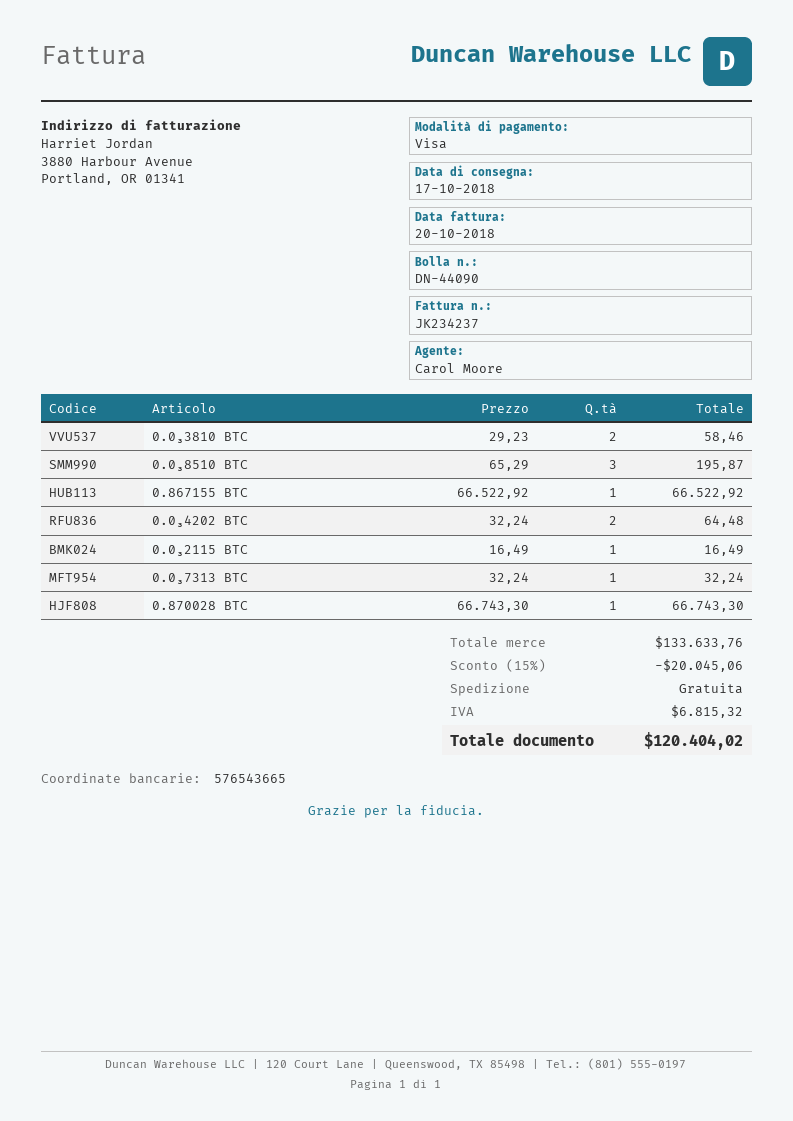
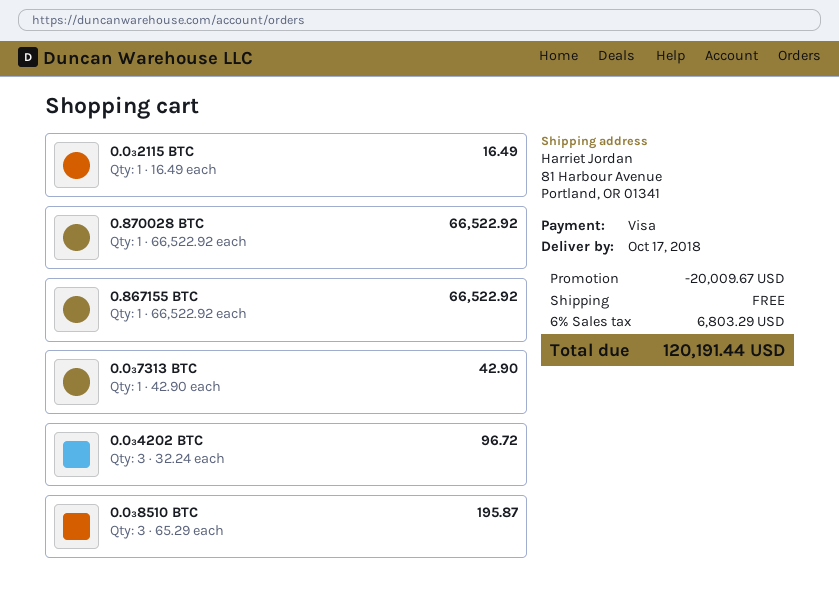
0.0₃3810 BTC: 2 x 29.23 = 58.46 -> none
0.0₃4202 BTC: 2 x 32.24 = 64.48 -> 3 x 32.24 = 96.72
0.0₃7313 BTC: 1 x 32.24 = 32.24 -> 1 x 42.90 = 42.90
0.870028 BTC: 1 x 66743.30 = 66743.30 -> 1 x 66522.92 = 66522.92
discount: 20045.06 -> 20009.67
tax: 6815.32 -> 6803.29
total: 120404.02 -> 120191.44

